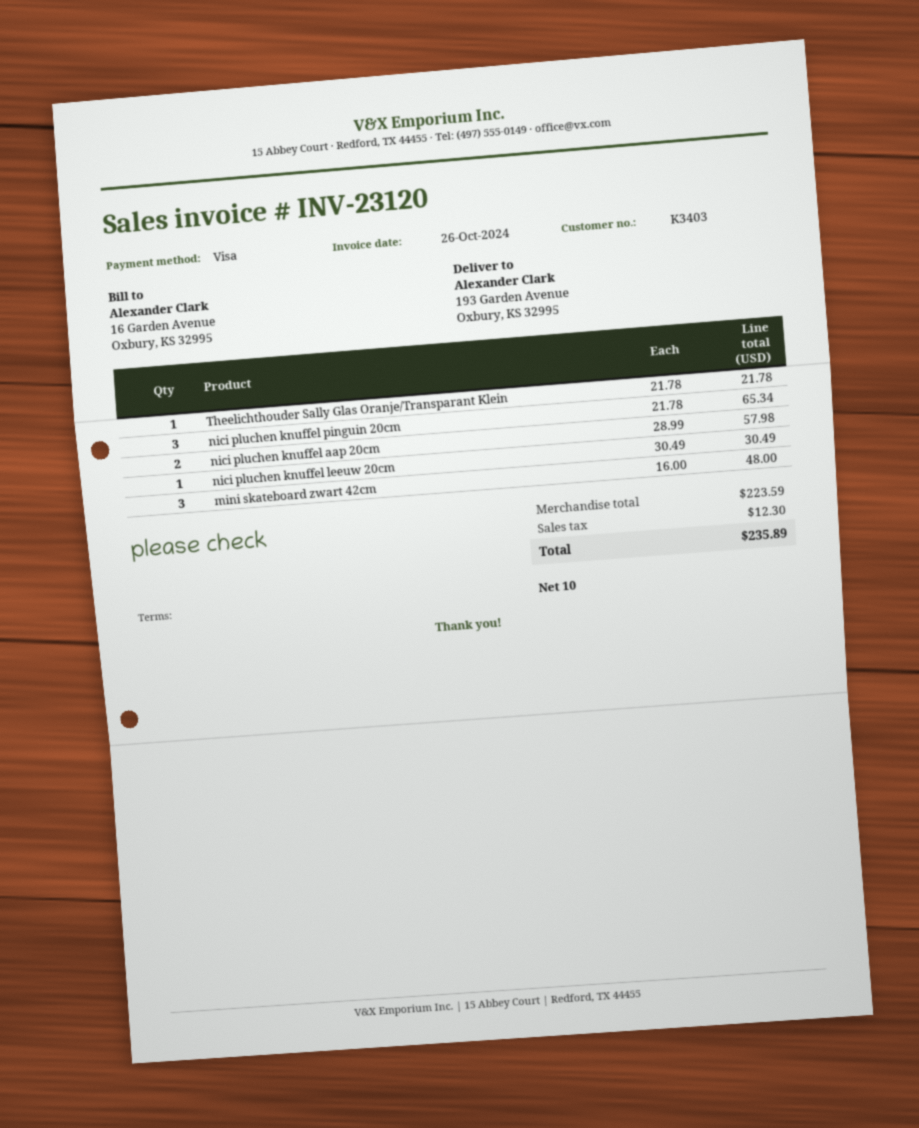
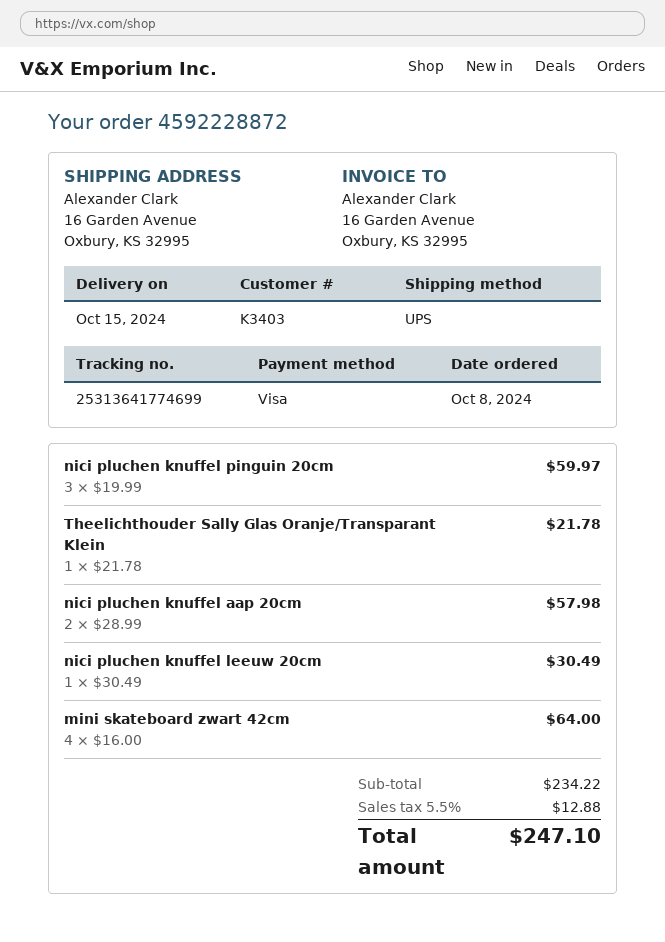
ship to: 193 Garden Avenue, Oxbury, KS 32995 -> 16 Garden Avenue, Oxbury, KS 32995
nici pluchen knuffel pinguin 20cm: 3 x 21.78 = 65.34 -> 3 x 19.99 = 59.97
mini skateboard zwart 42cm: 3 x 16.00 = 48.00 -> 4 x 16.00 = 64.00
subtotal: 223.59 -> 234.22
tax: 12.30 -> 12.88
total: 235.89 -> 247.10

